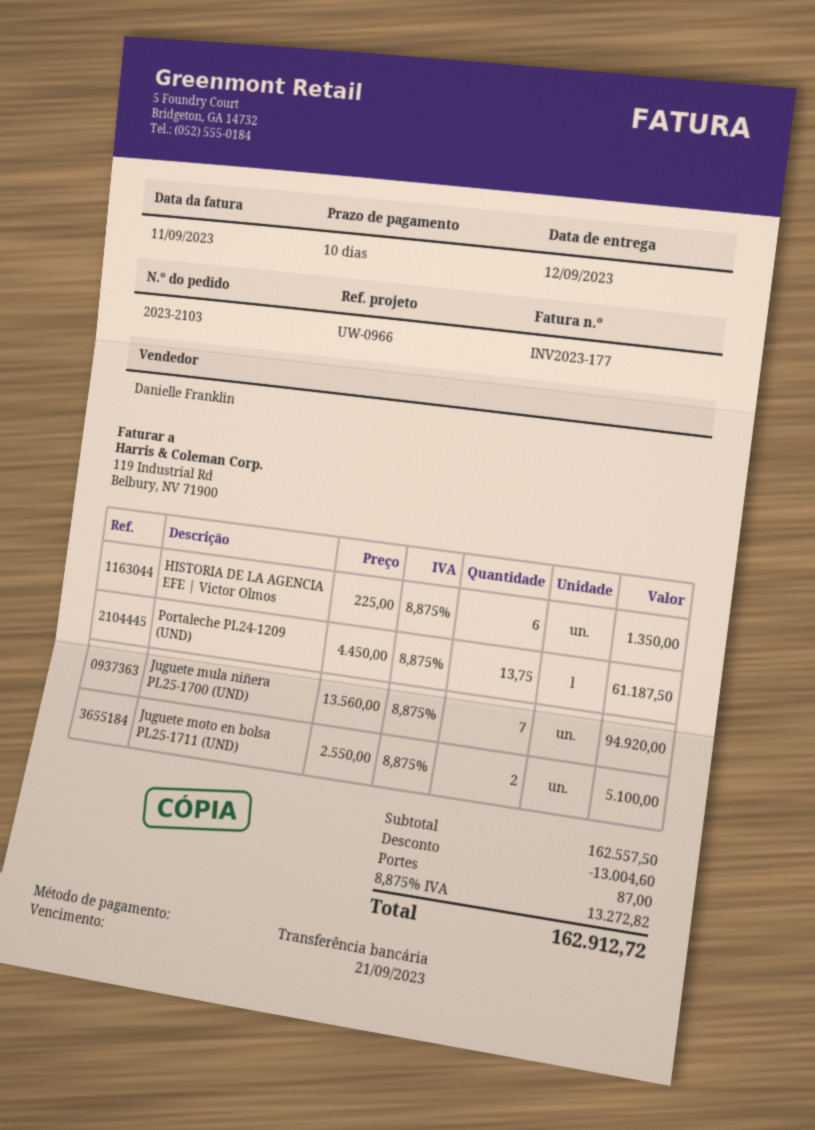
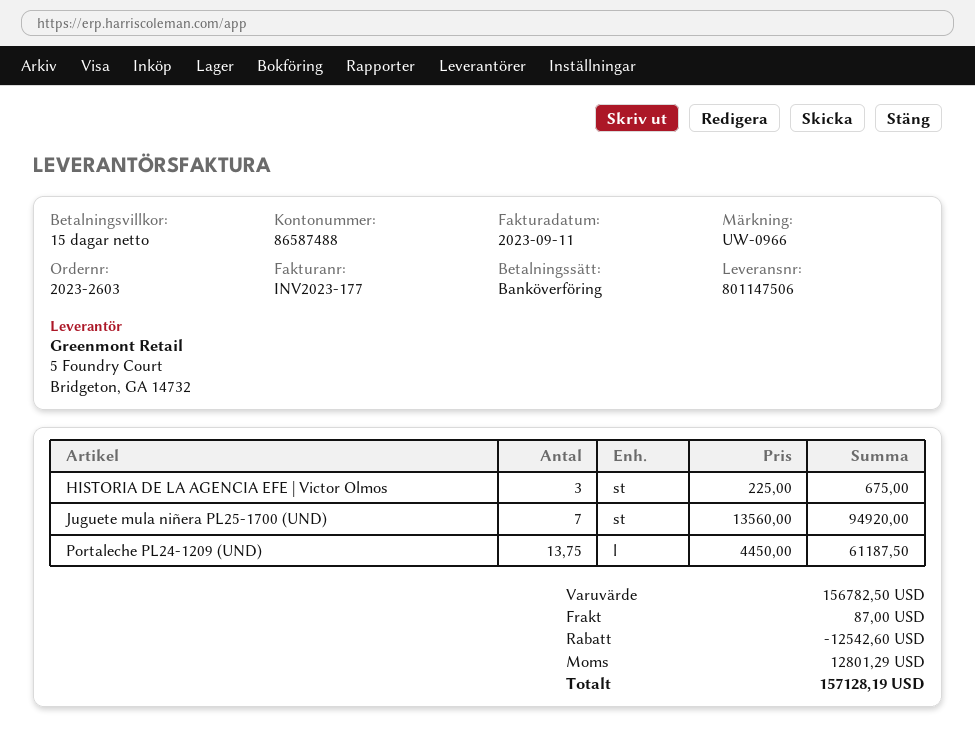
order number: 2023-2103 -> 2023-2603
payment terms: 10 days -> 15 days
HISTORIA DE LA AGENCIA EFE | Victor Olmos: 6 x 225.00 = 1350.00 -> 3 x 225.00 = 675.00
Juguete moto en bolsa PL25-1711 (UND): 2 x 2550.00 = 5100.00 -> none
subtotal: 162557.50 -> 156782.50
discount: 13004.60 -> 12542.60
tax: 13272.82 -> 12801.29
total: 162912.72 -> 157128.19

